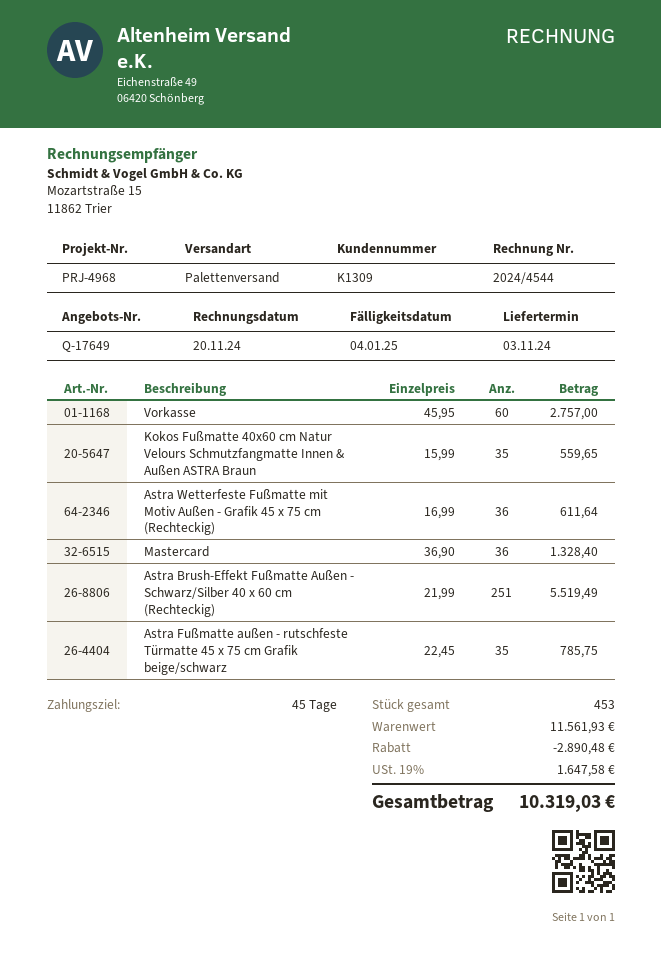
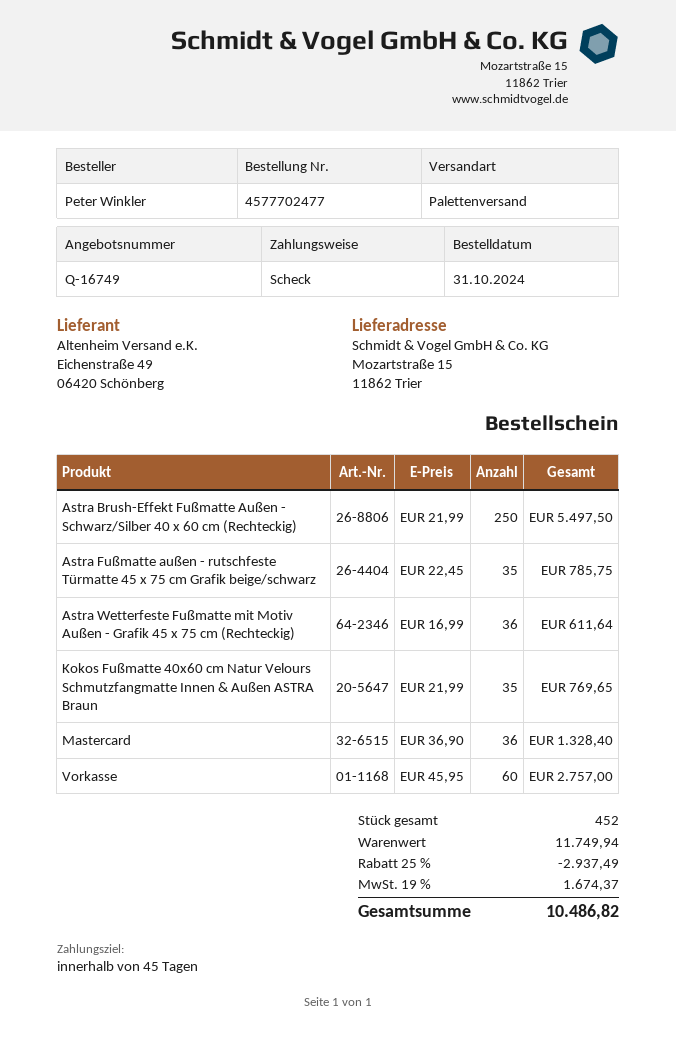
quote number: Q-17649 -> Q-16749
Kokos Fußmatte 40x60 cm Natur Velours Schmutzfangmatte Innen & Außen ASTRA Braun: 35 x 15.99 = 559.65 -> 35 x 21.99 = 769.65
Astra Brush-Effekt Fußmatte Außen - Schwarz/Silber 40 x 60 cm (Rechteckig): 251 x 21.99 = 5519.49 -> 250 x 21.99 = 5497.50
total quantity: 453 -> 452
subtotal: 11561.93 -> 11749.94
discount: 2890.48 -> 2937.49
tax: 19% = 1647.58 -> 19% = 1674.37
total: 10319.03 -> 10486.82

